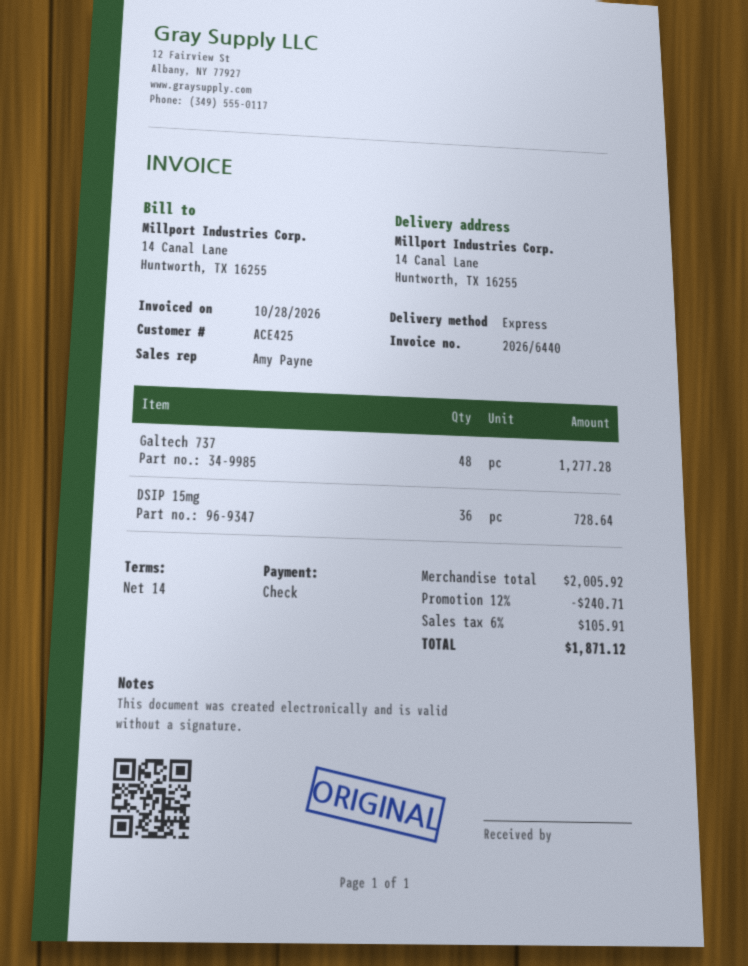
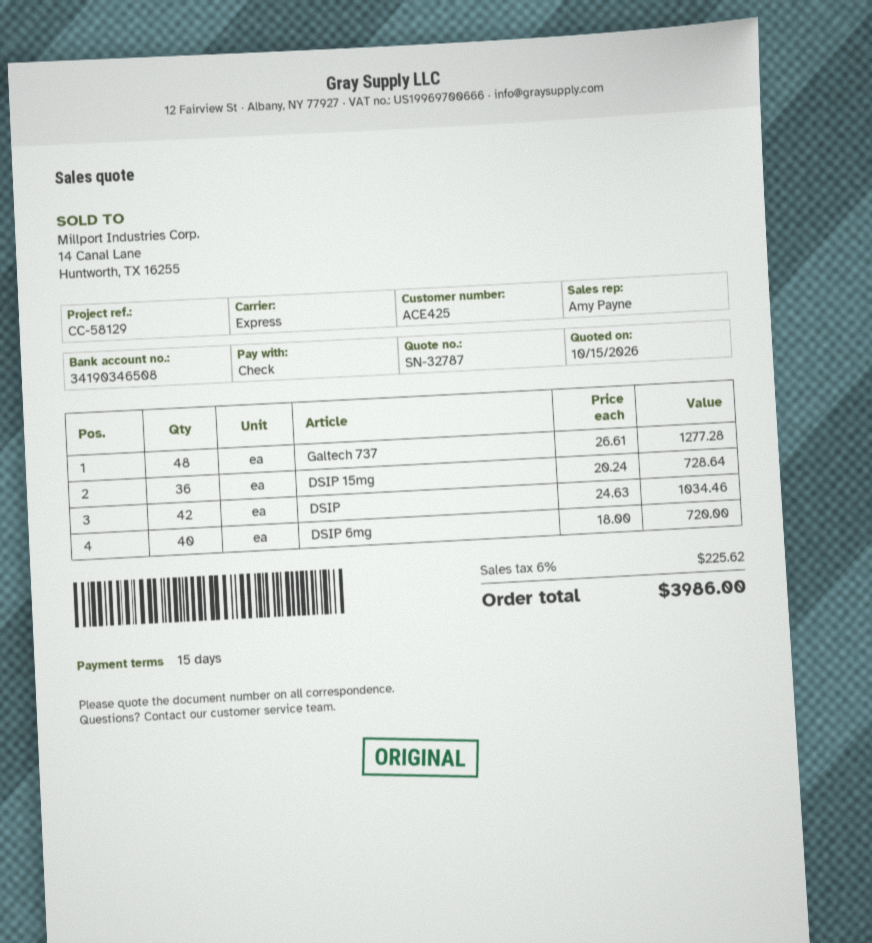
payment terms: 14 days -> 15 days
DSIP: none -> 42 for 1034.46
DSIP 6mg: none -> 40 for 720.00
discount: 12% = 240.71 -> none
tax: 6% = 105.91 -> 6% = 225.62
total: 1871.12 -> 3986.00

